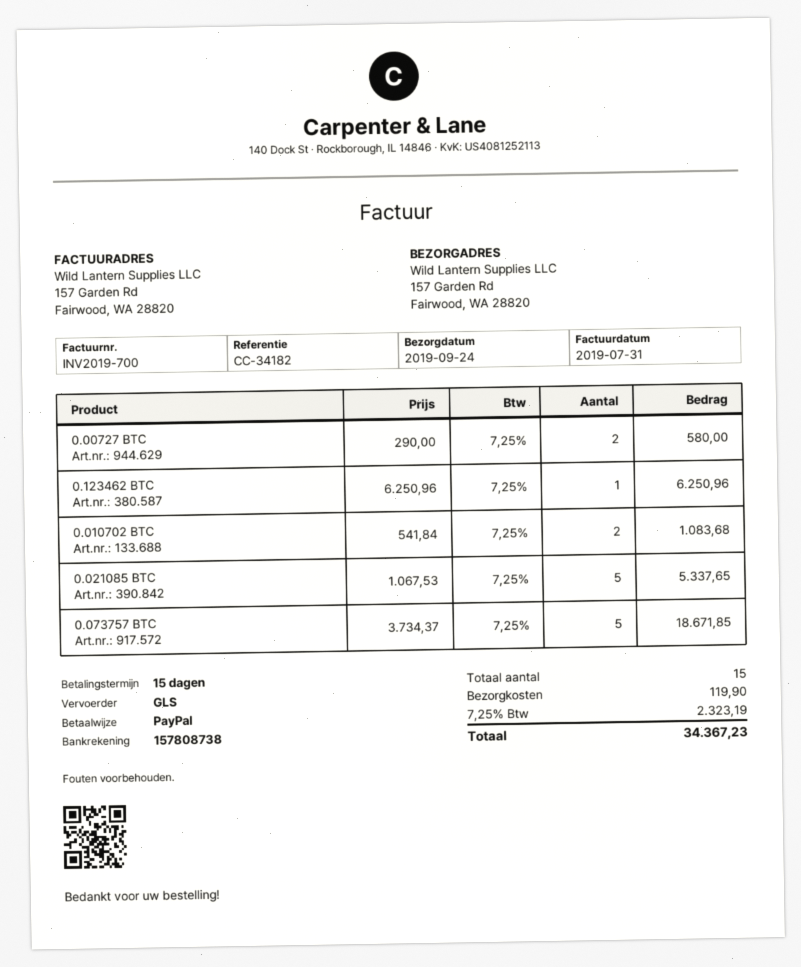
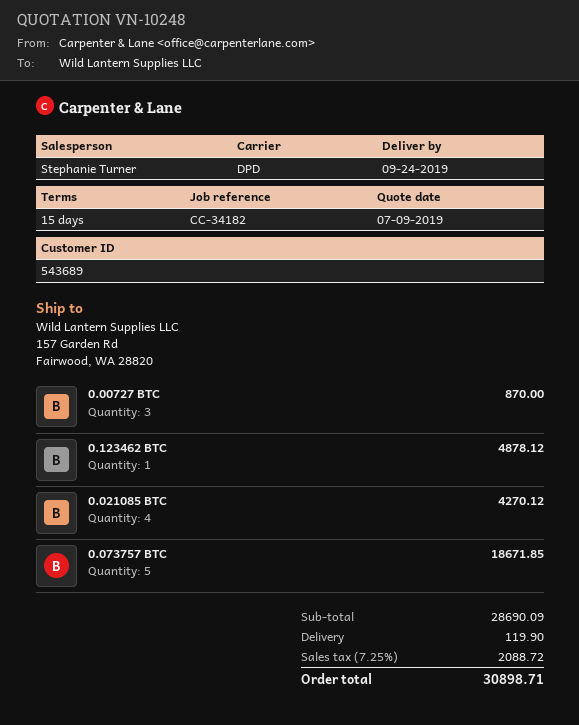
shipping method: GLS -> DPD
0.00727 BTC: 2 for 580.00 -> 3 for 870.00
0.123462 BTC: 1 for 6250.96 -> 1 for 4878.12
0.010702 BTC: 2 for 1083.68 -> none
0.021085 BTC: 5 for 5337.65 -> 4 for 4270.12
tax: 7.25% = 2323.19 -> 7.25% = 2088.72
total: 34367.23 -> 30898.71

